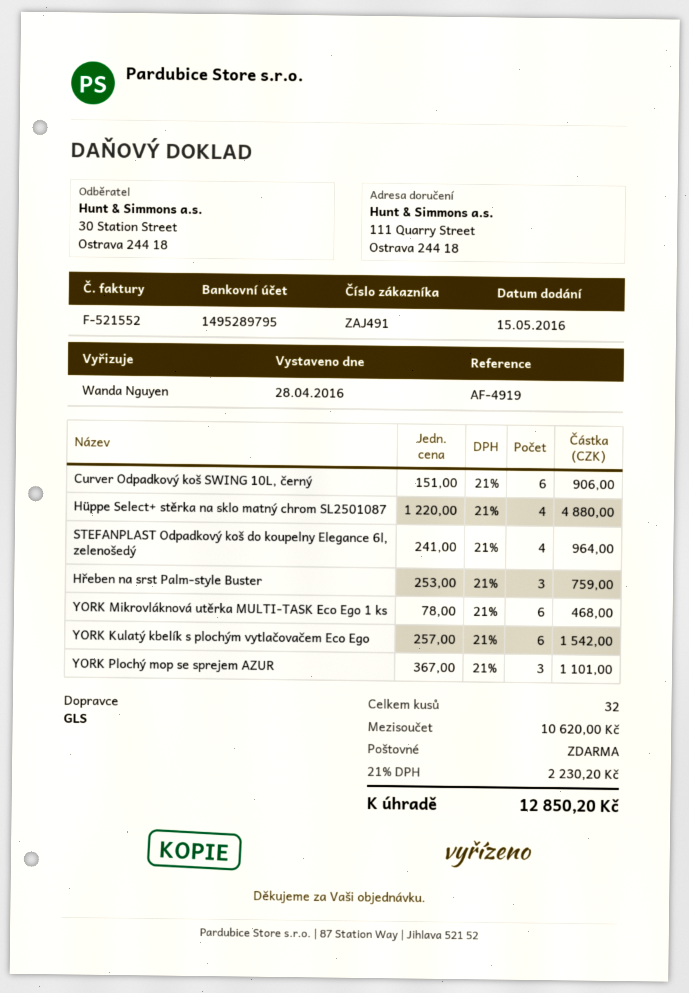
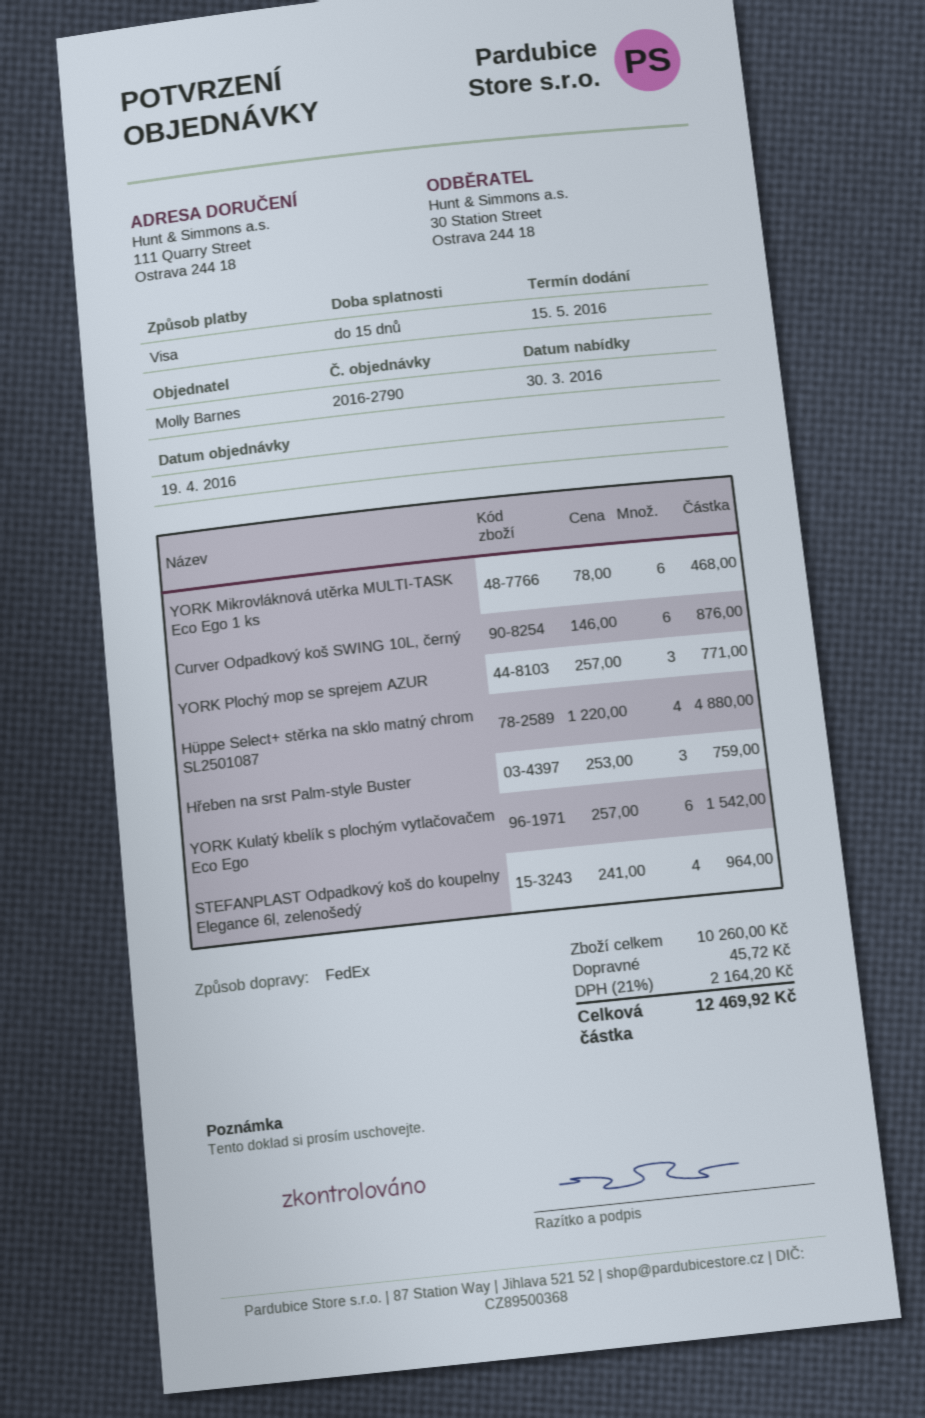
shipping method: GLS -> FedEx
Curver Odpadkový koš SWING 10L, černý: 6 x 151.00 = 906.00 -> 6 x 146.00 = 876.00
YORK Plochý mop se sprejem AZUR: 3 x 367.00 = 1101.00 -> 3 x 257.00 = 771.00
subtotal: 10620.00 -> 10260.00
shipping: 0.00 -> 45.72
tax: 21% = 2230.20 -> 21% = 2164.20
total: 12850.20 -> 12469.92

